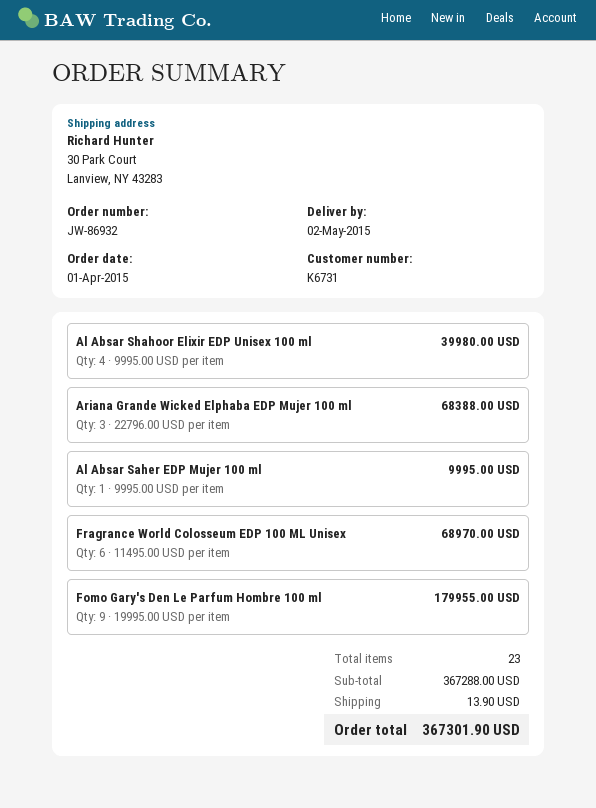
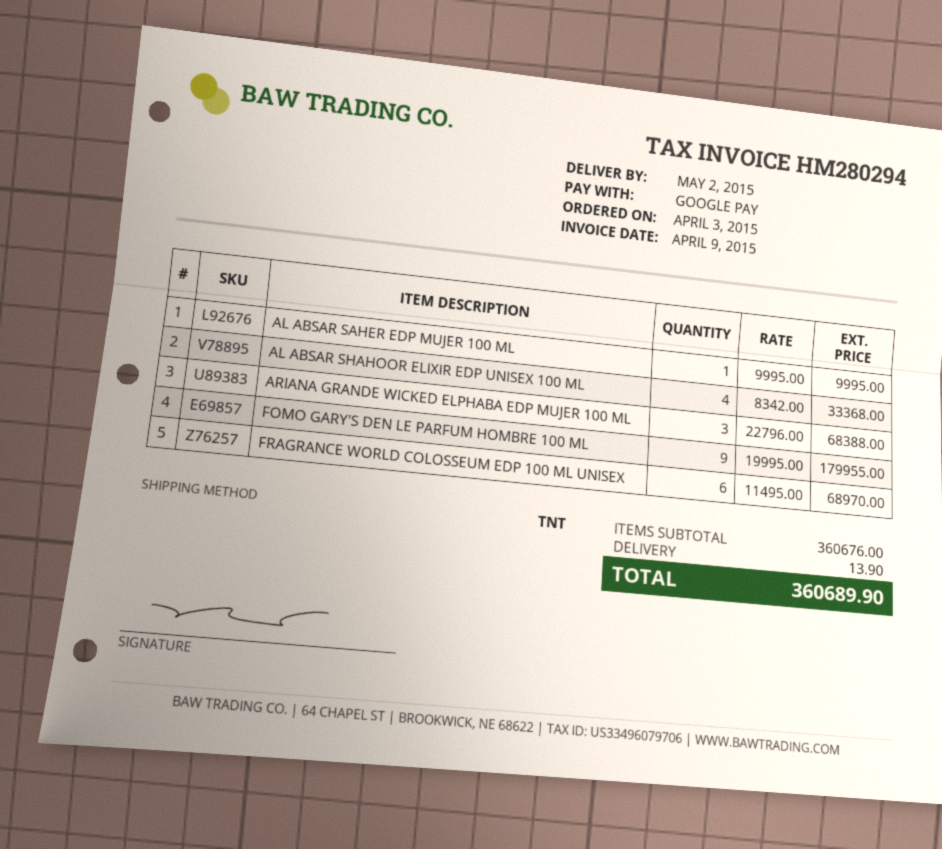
order date: 2015-04-01 -> 2015-04-03
Al Absar Shahoor Elixir EDP Unisex 100 ml: 4 x 9995.00 = 39980.00 -> 4 x 8342.00 = 33368.00
subtotal: 367288.00 -> 360676.00
total: 367301.90 -> 360689.90

